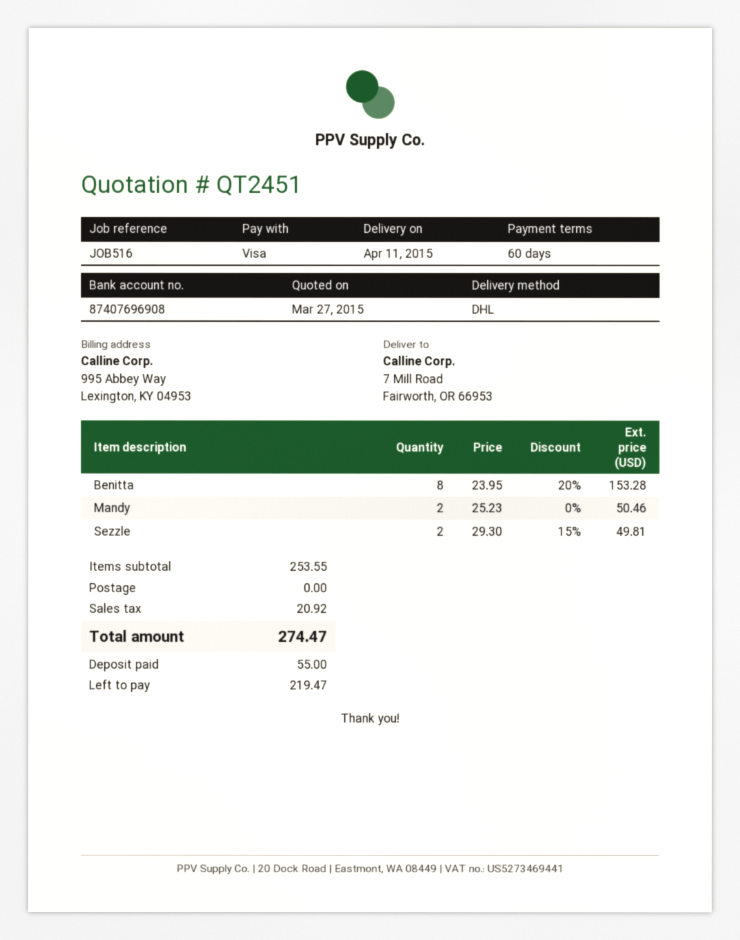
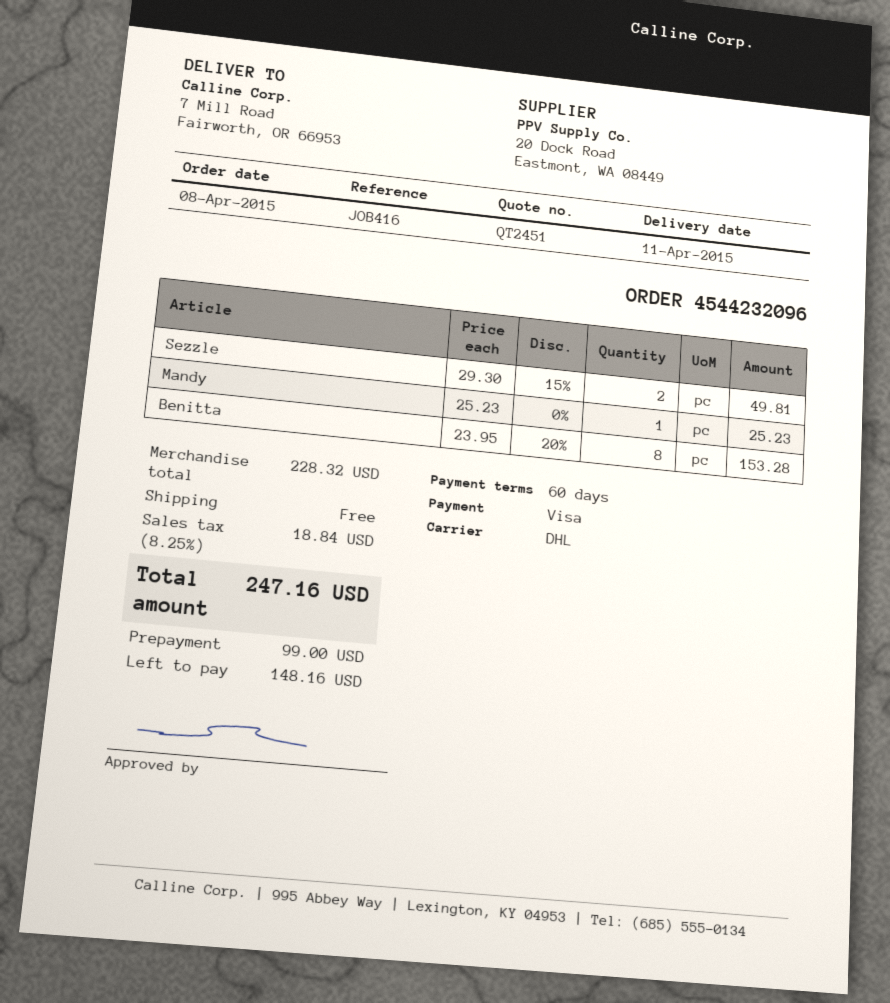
reference: JOB516 -> JOB416
Mandy: 2 x 25.23 = 50.46 -> 1 x 25.23 = 25.23
subtotal: 253.55 -> 228.32
tax: 20.92 -> 18.84
total: 274.47 -> 247.16
deposit: 55.00 -> 99.00
balance: 219.47 -> 148.16

